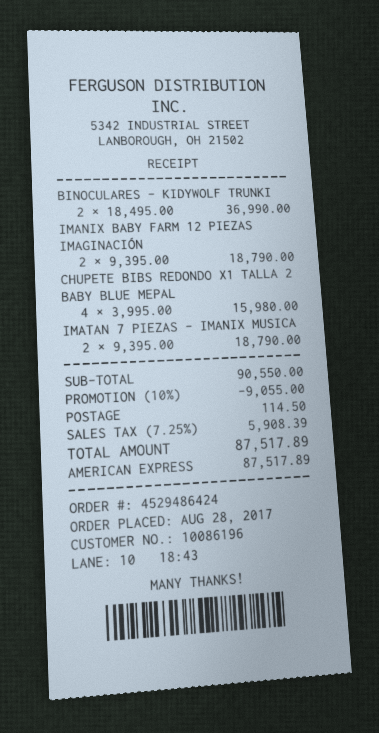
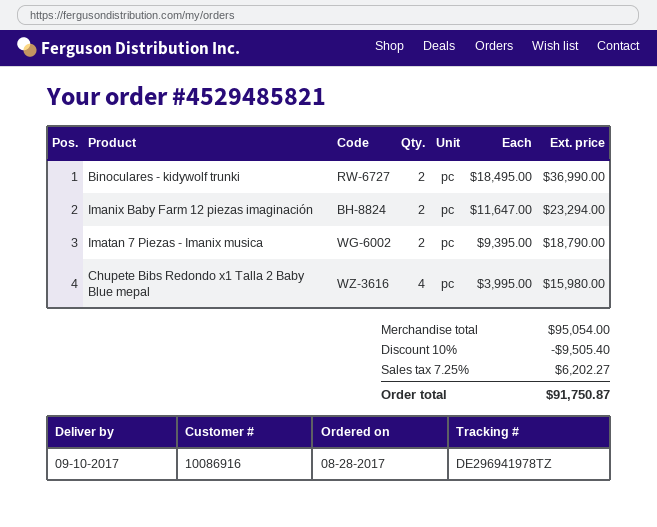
order number: 4529486424 -> 4529485821
customer number: 10086196 -> 10086916
IMANIX BABY FARM 12 PIEZAS IMAGINACIÓN: 2 x 9395.00 = 18790.00 -> 2 x 11647.00 = 23294.00
subtotal: 90550.00 -> 95054.00
discount: 10% = 9055.00 -> 10% = 9505.40
shipping: 114.50 -> none
tax: 7.25% = 5908.39 -> 7.25% = 6202.27
total: 87517.89 -> 91750.87

